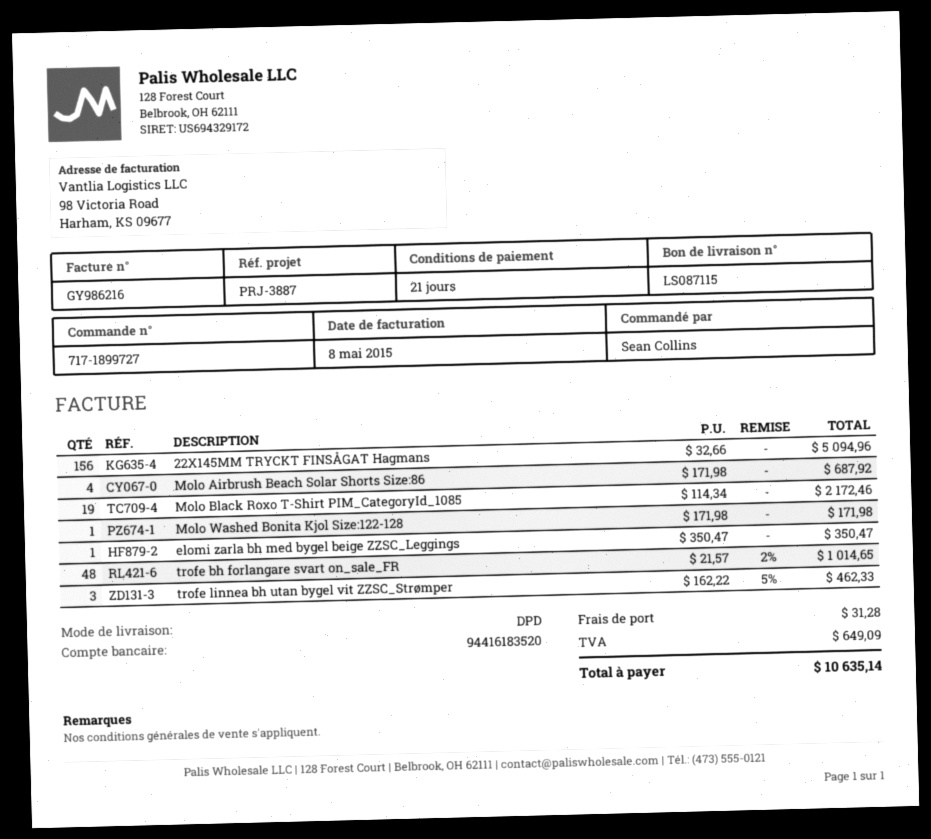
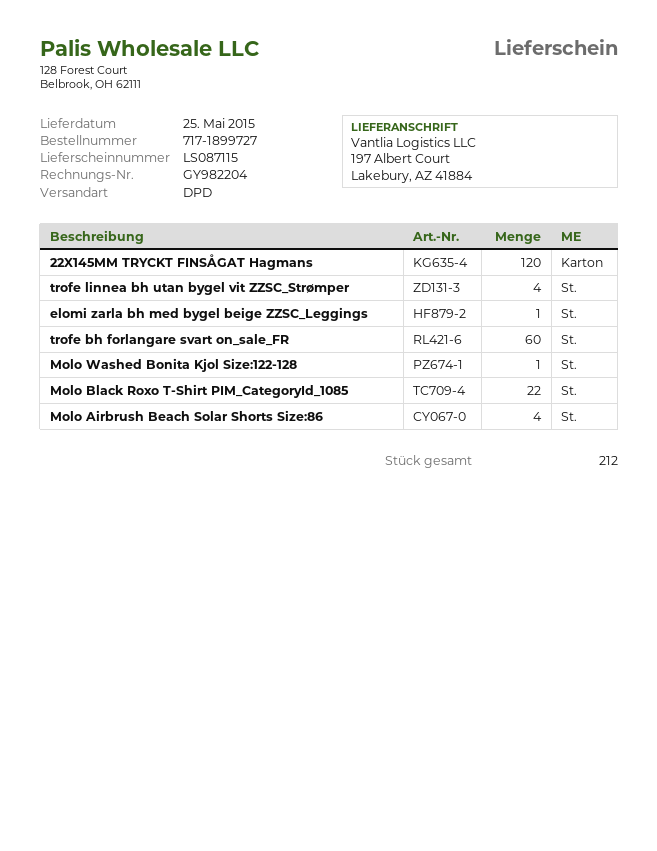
invoice number: GY986216 -> GY982204
22X145MM TRYCKT FINSÅGAT Hagmans: 156 -> 120
Molo Black Roxo T-Shirt PIM_CategoryId_1085: 19 -> 22
trofe bh forlangare svart on_sale_FR: 48 -> 60
trofe linnea bh utan bygel vit ZZSC_Strømper: 3 -> 4

